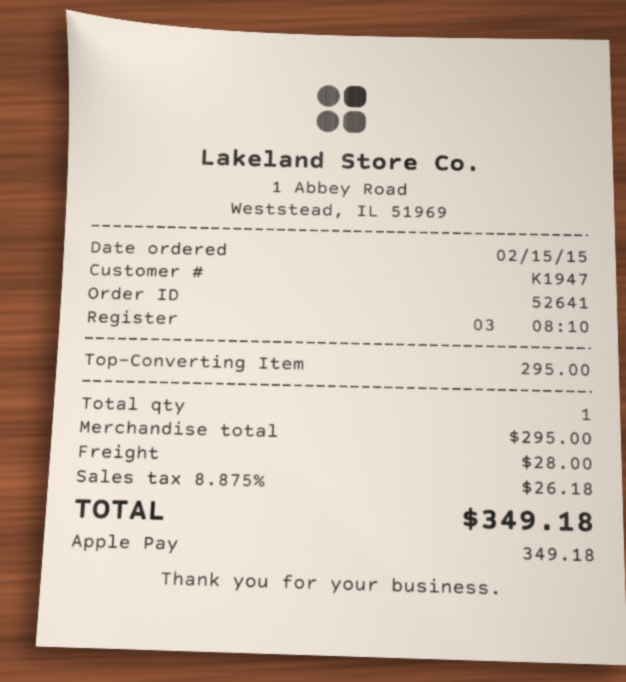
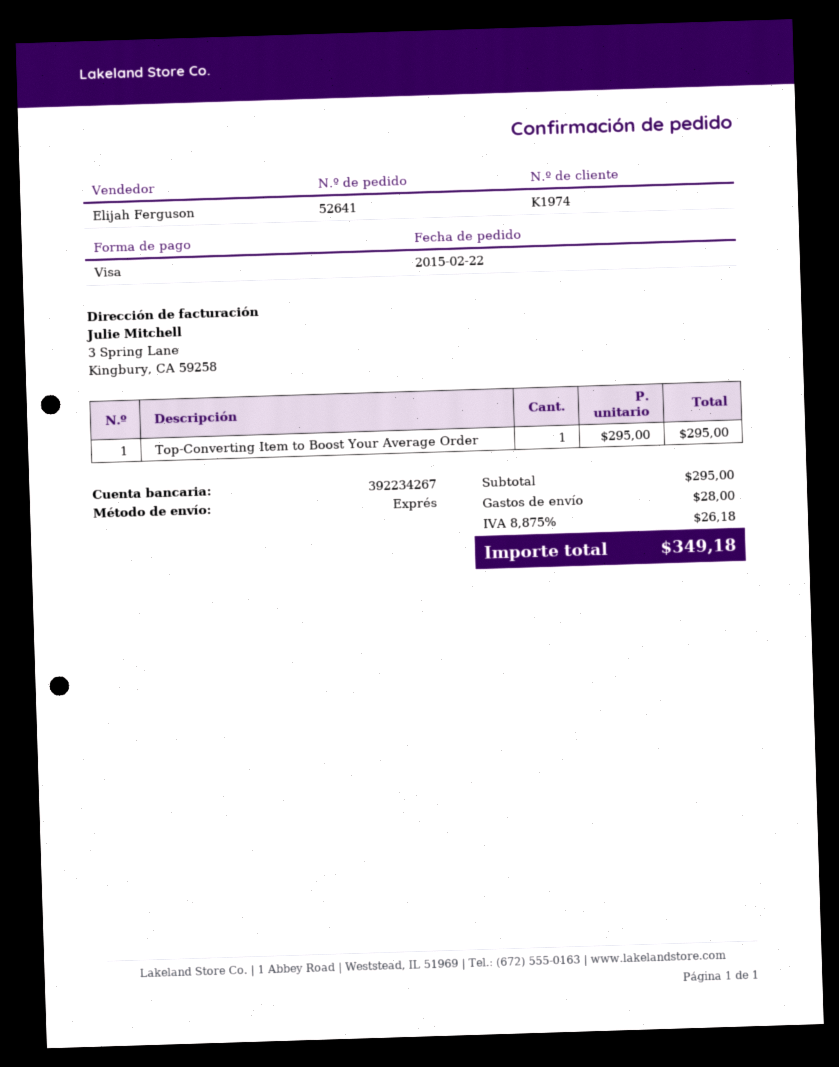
order date: 2015-02-15 -> 2015-02-22
customer number: K1947 -> K1974
payment method: Apple Pay -> Visa

